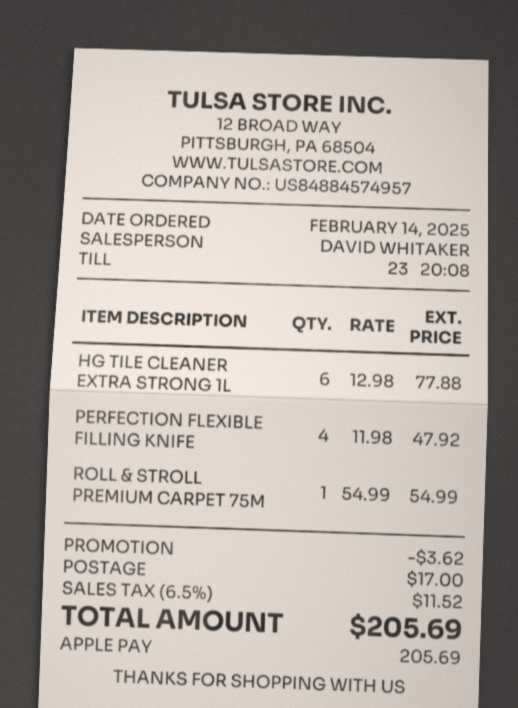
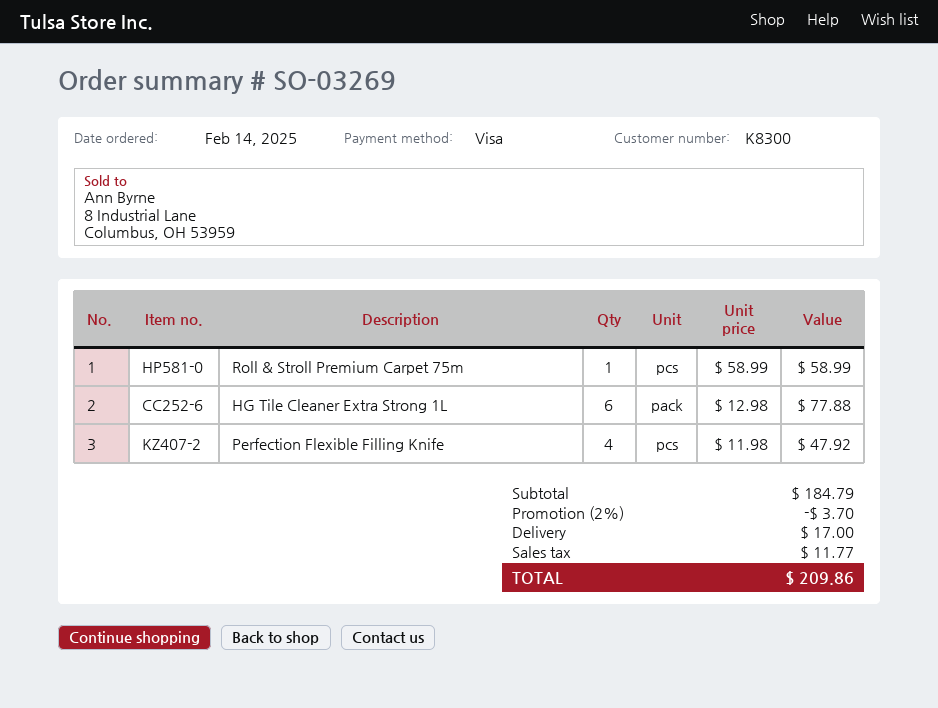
payment method: Apple Pay -> Visa
ROLL & STROLL PREMIUM CARPET 75M: 1 x 54.99 = 54.99 -> 1 x 58.99 = 58.99
discount: 3.62 -> 3.70
tax: 11.52 -> 11.77
total: 205.69 -> 209.86

